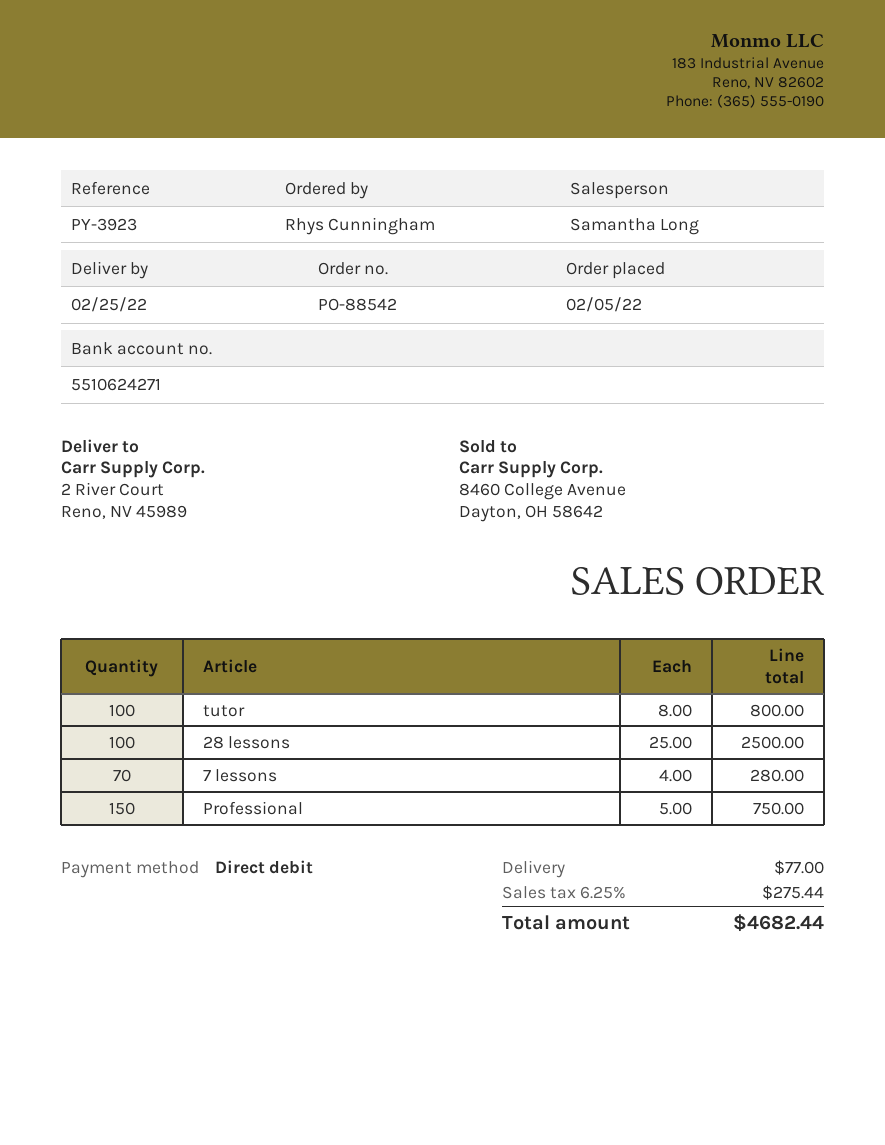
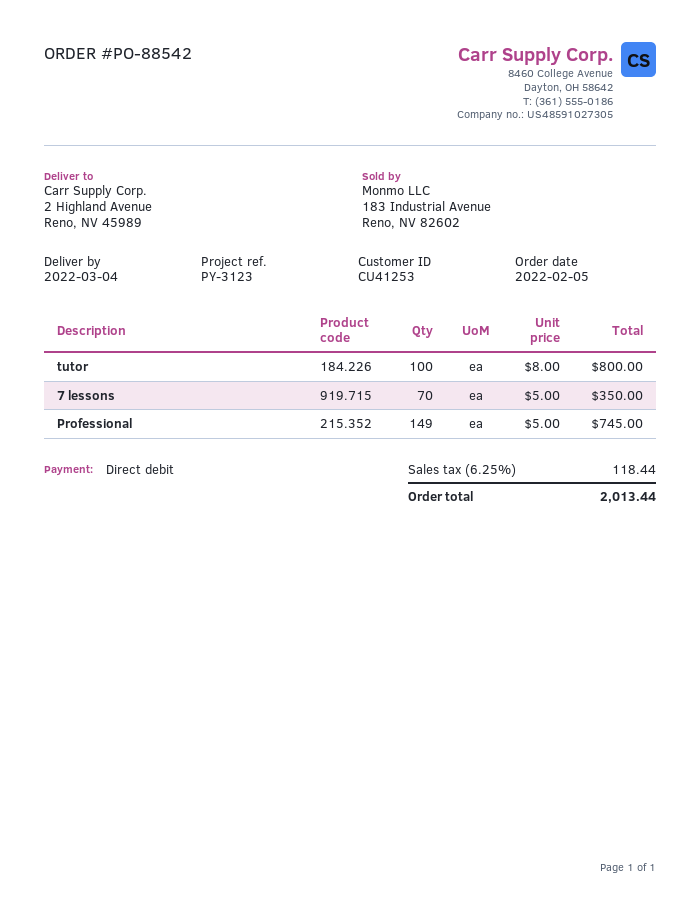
delivery date: 2022-02-25 -> 2022-03-04
reference: PY-3923 -> PY-3123
ship to: 2 River Court, Reno, NV 45989 -> 2 Highland Avenue, Reno, NV 45989
28 lessons: 100 x 25.00 = 2500.00 -> none
7 lessons: 70 x 4.00 = 280.00 -> 70 x 5.00 = 350.00
Professional: 150 x 5.00 = 750.00 -> 149 x 5.00 = 745.00
shipping: 77.00 -> none
tax: 6.25% = 275.44 -> 6.25% = 118.44
total: 4682.44 -> 2013.44

